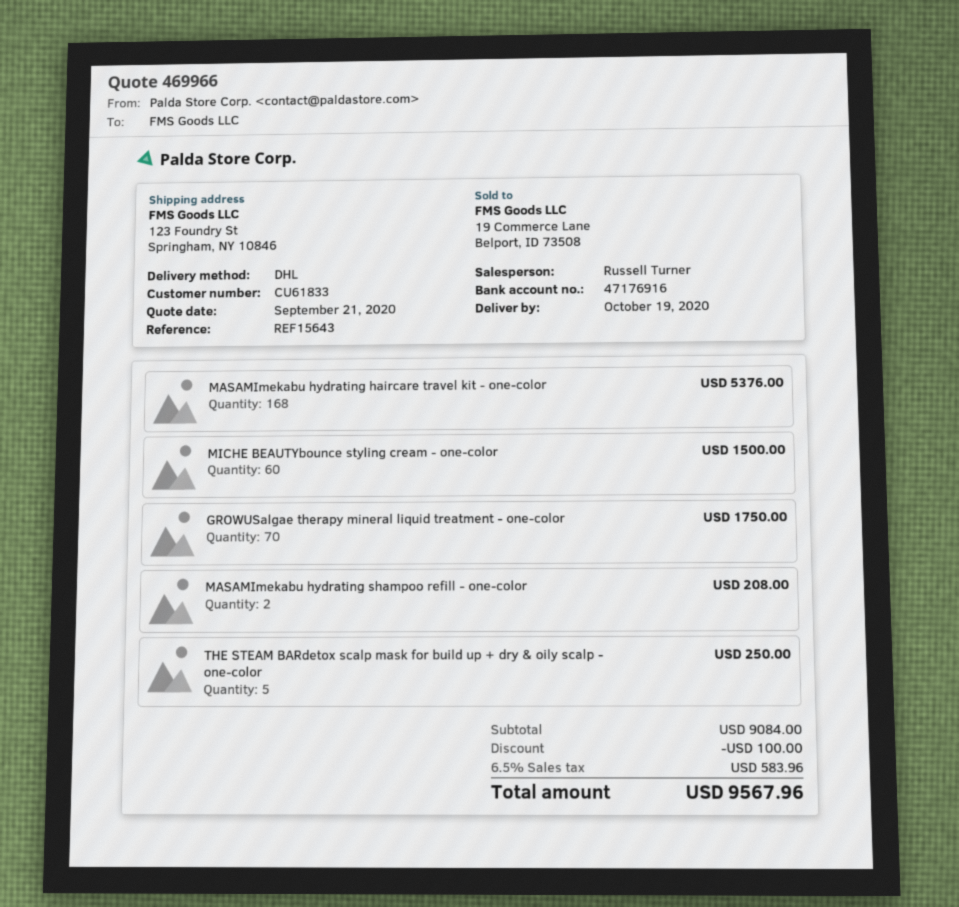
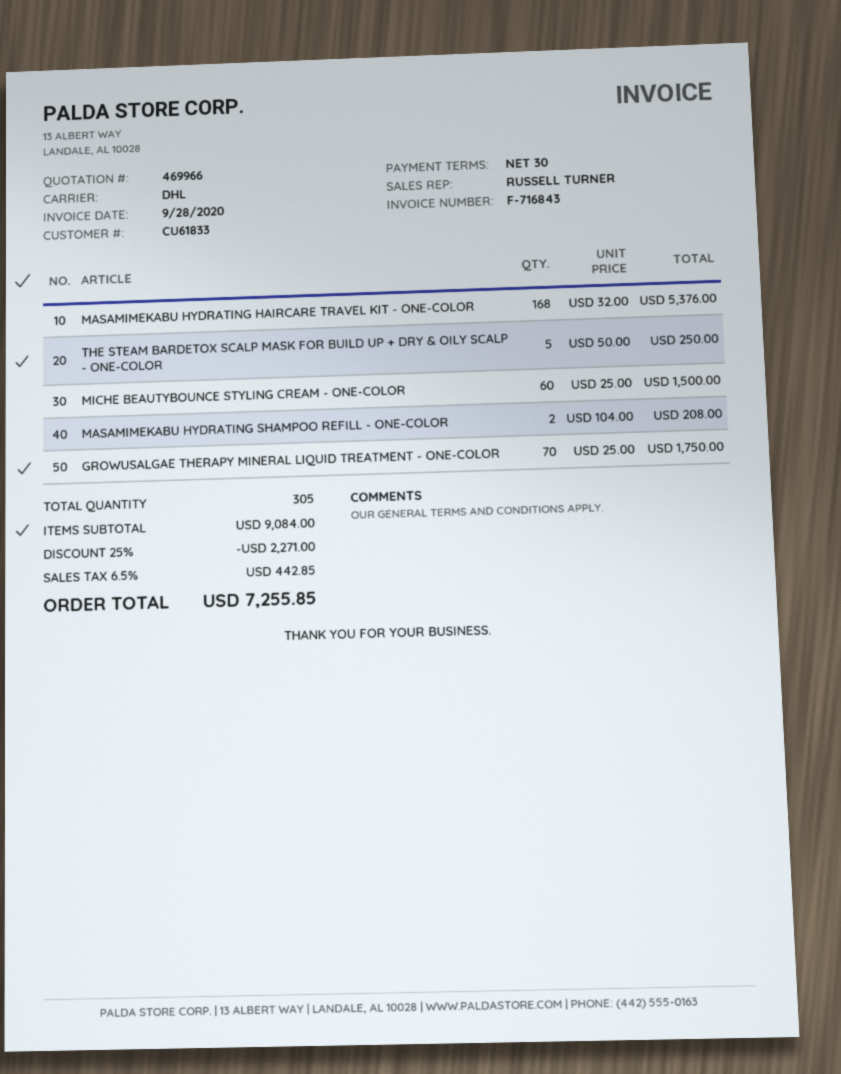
discount: 100.00 -> 2271.00
tax: 6.5% = 583.96 -> 6.5% = 442.85
total: 9567.96 -> 7255.85

